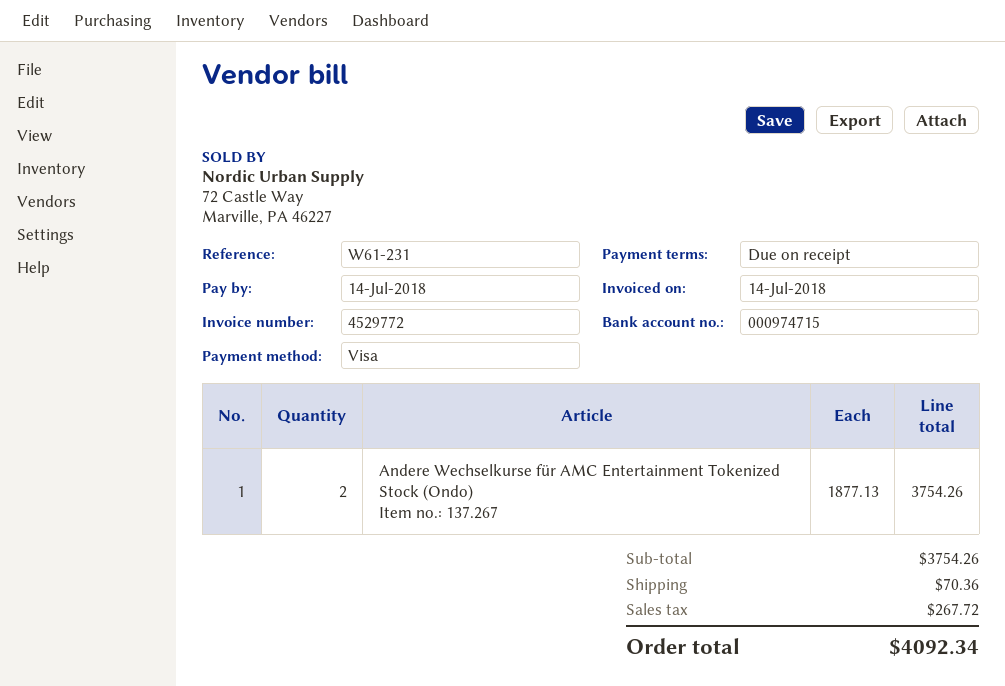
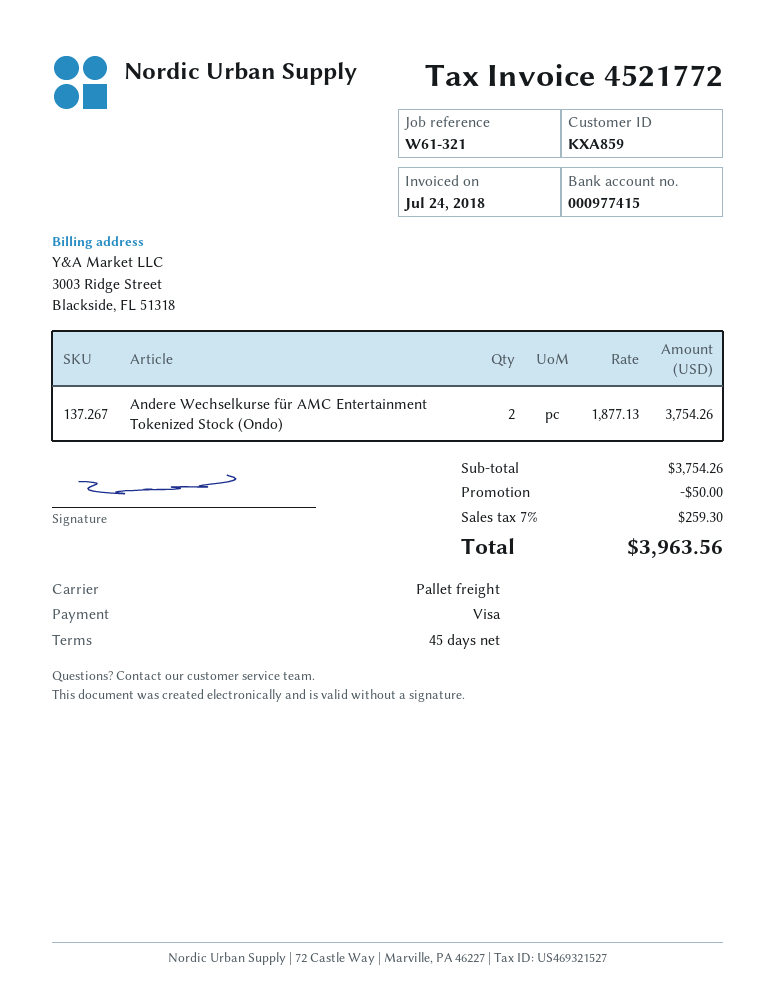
invoice number: 4529772 -> 4521772
invoice date: 2018-07-14 -> 2018-07-24
payment terms: on receipt -> 45 days
reference: W61-231 -> W61-321
bank account: 000974715 -> 000977415
discount: none -> 50.00
shipping: 70.36 -> none
tax: 267.72 -> 259.30
total: 4092.34 -> 3963.56

